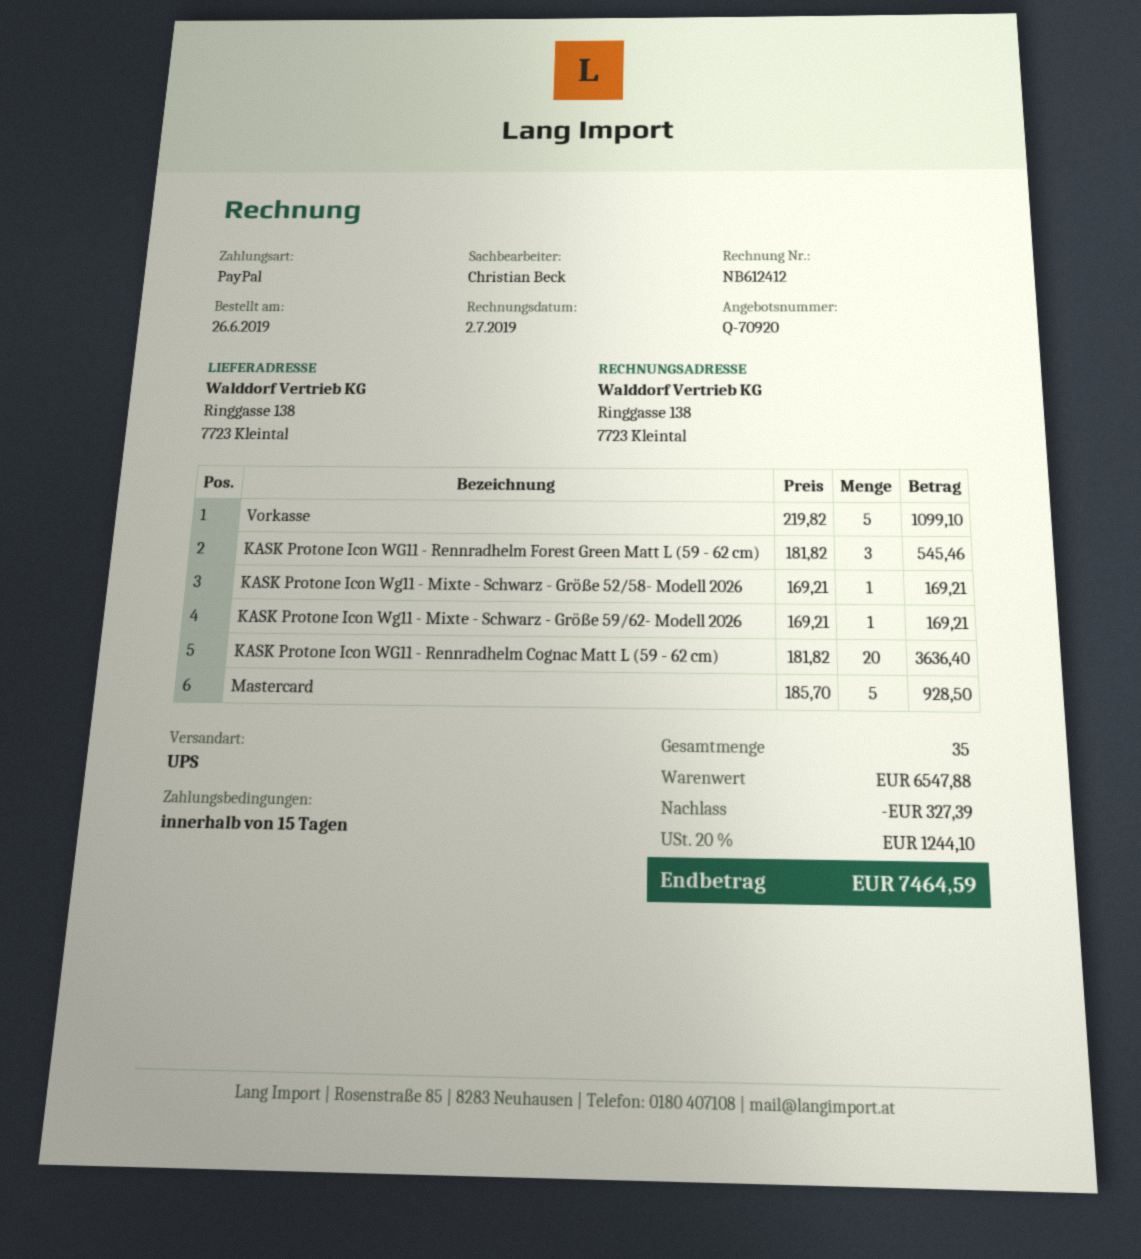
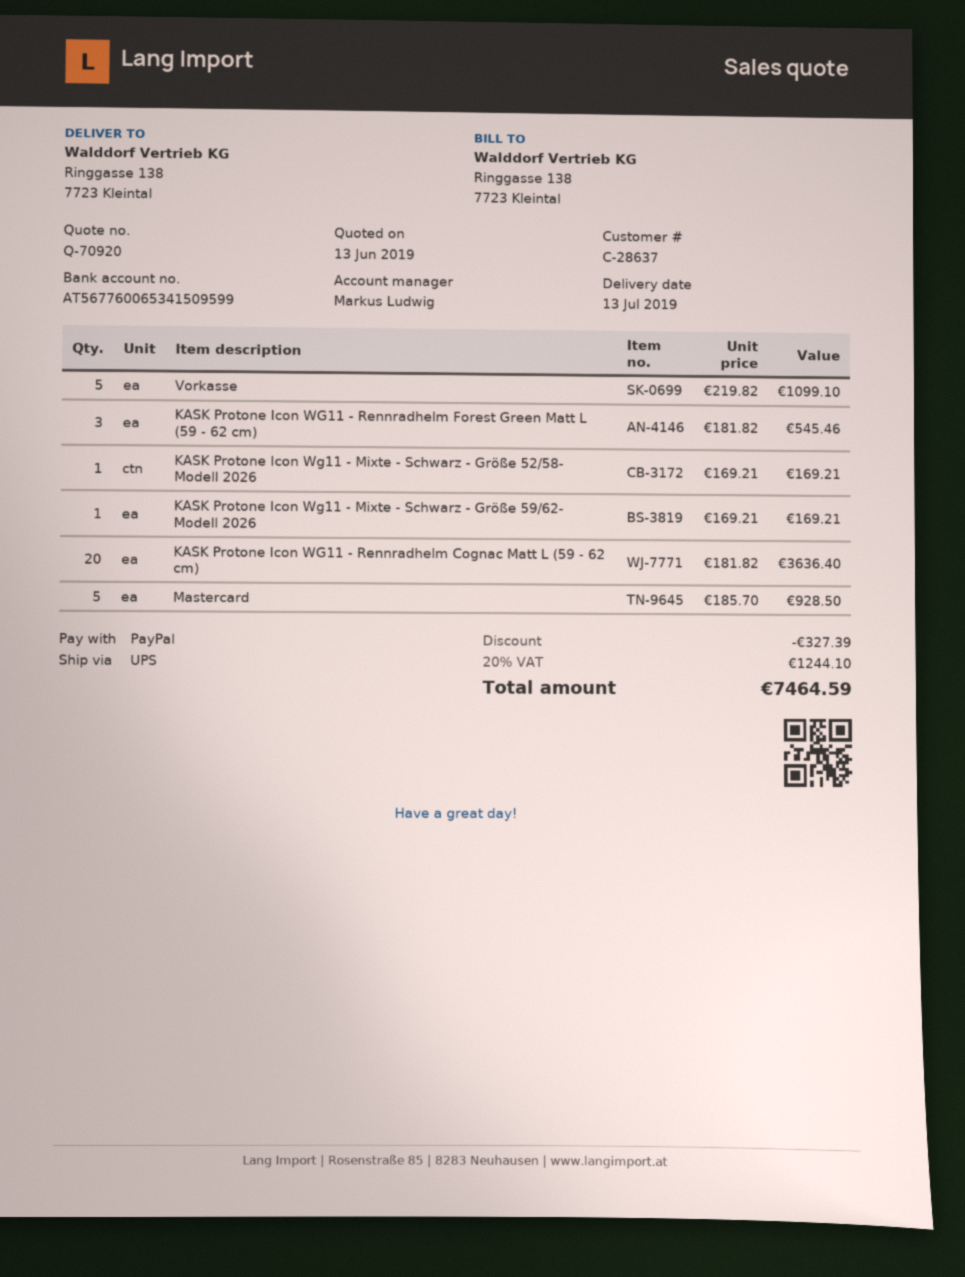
sales rep: Christian Beck -> Markus Ludwig

